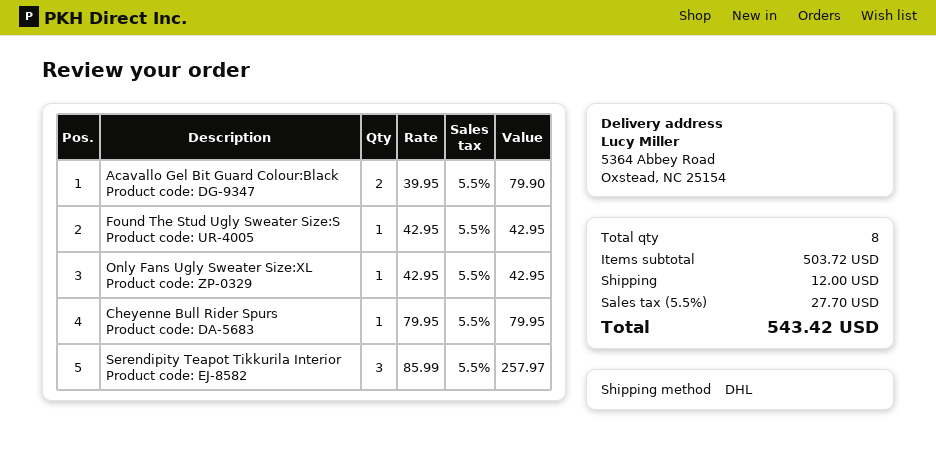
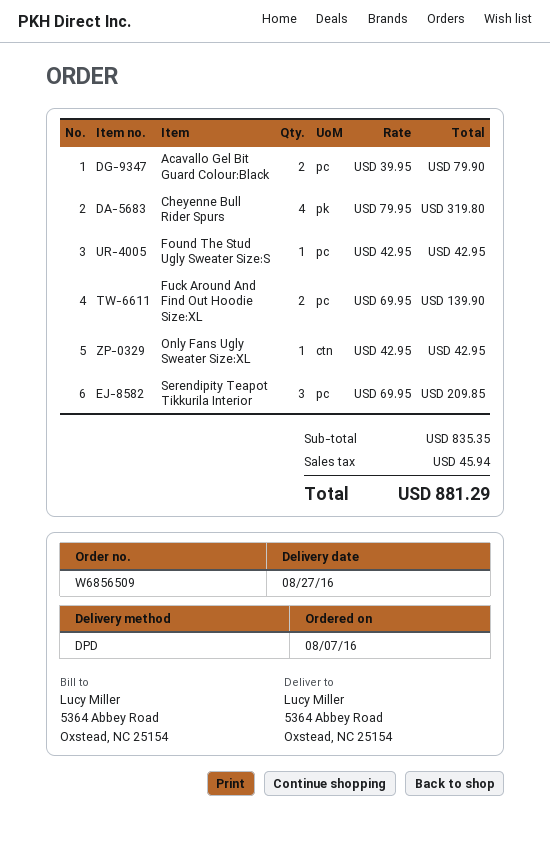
shipping method: DHL -> DPD
Cheyenne Bull Rider Spurs: 1 x 79.95 = 79.95 -> 4 x 79.95 = 319.80
Serendipity Teapot Tikkurila Interior: 3 x 85.99 = 257.97 -> 3 x 69.95 = 209.85
Fuck Around And Find Out Hoodie Size:XL: none -> 2 x 69.95 = 139.90
subtotal: 503.72 -> 835.35
shipping: 12.00 -> none
tax: 27.70 -> 45.94
total: 543.42 -> 881.29

